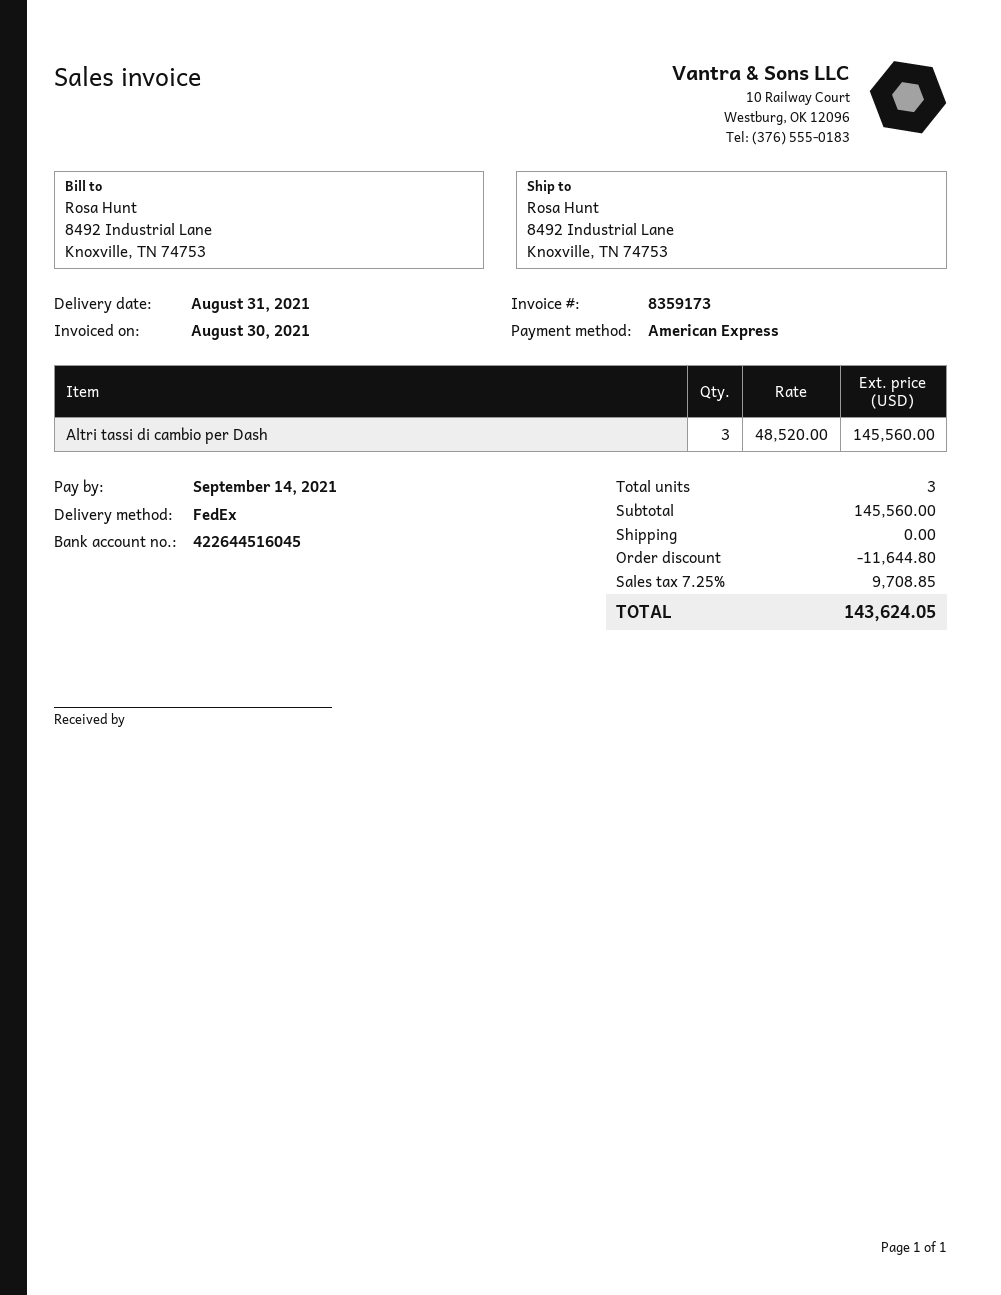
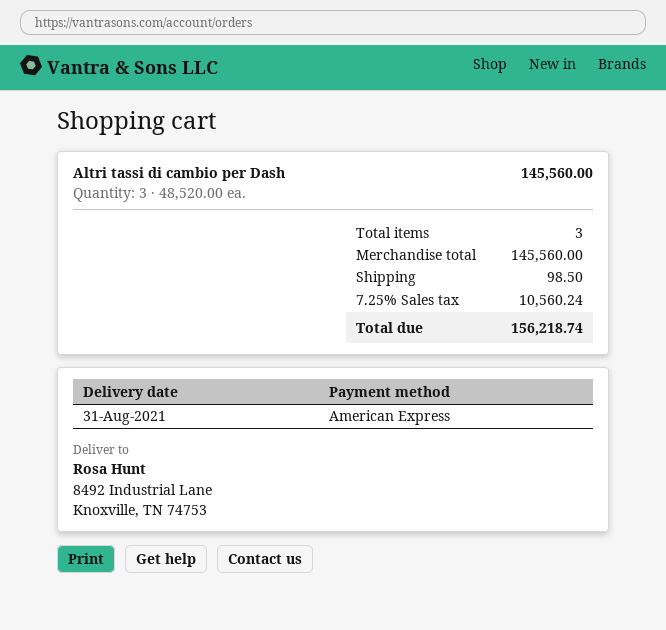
discount: 11644.80 -> none
shipping: 0.00 -> 98.50
tax: 7.25% = 9708.85 -> 7.25% = 10560.24
total: 143624.05 -> 156218.74

